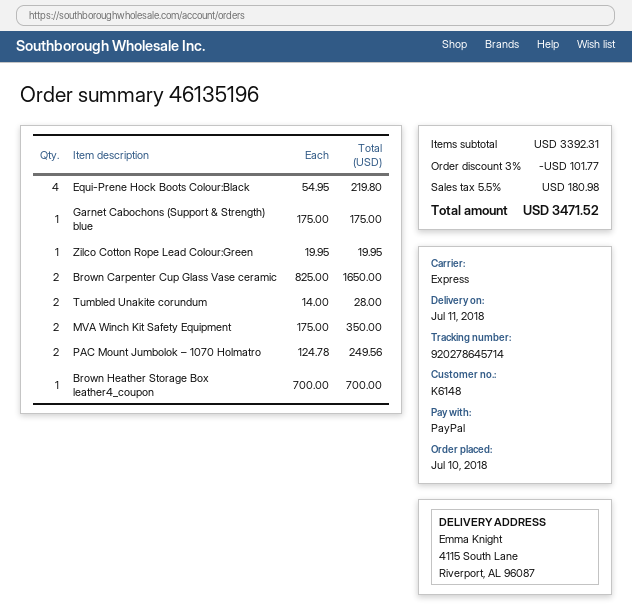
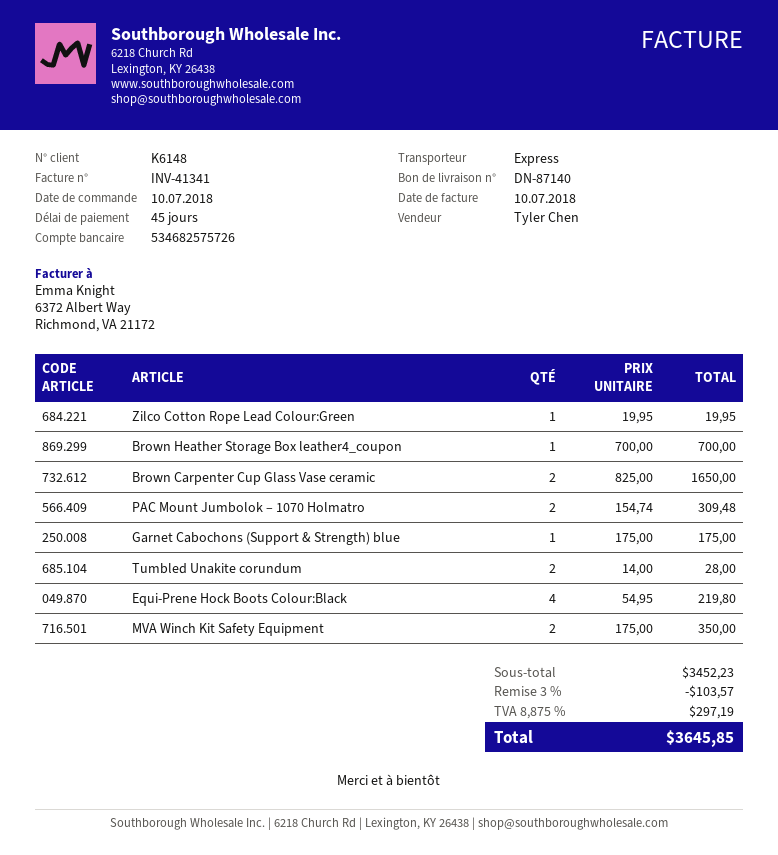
PAC Mount Jumbolok – 1070 Holmatro: 2 x 124.78 = 249.56 -> 2 x 154.74 = 309.48
subtotal: 3392.31 -> 3452.23
discount: 3% = 101.77 -> 3% = 103.57
tax: 5.5% = 180.98 -> 8.875% = 297.19
total: 3471.52 -> 3645.85

